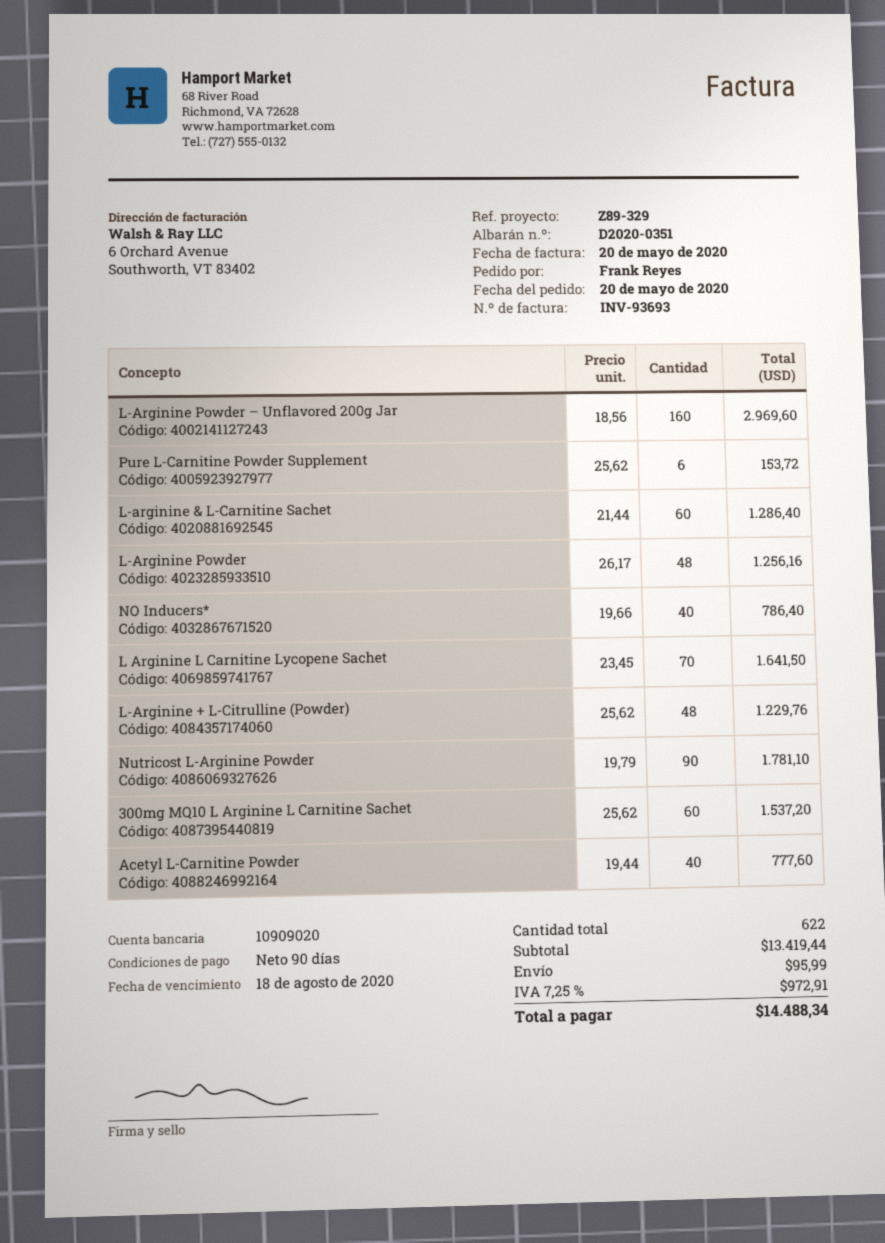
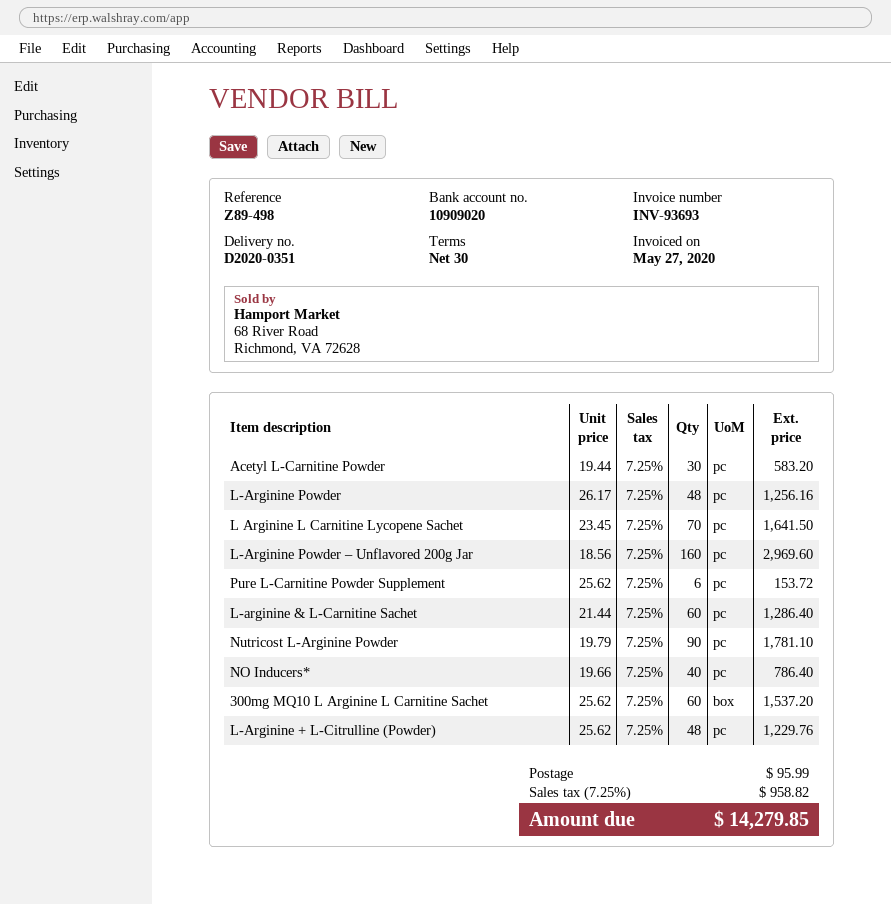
invoice date: 2020-05-20 -> 2020-05-27
payment terms: 90 days -> 30 days
reference: Z89-329 -> Z89-498
Acetyl L-Carnitine Powder: 40 x 19.44 = 777.60 -> 30 x 19.44 = 583.20
tax: 7.25% = 972.91 -> 7.25% = 958.82
total: 14488.34 -> 14279.85

